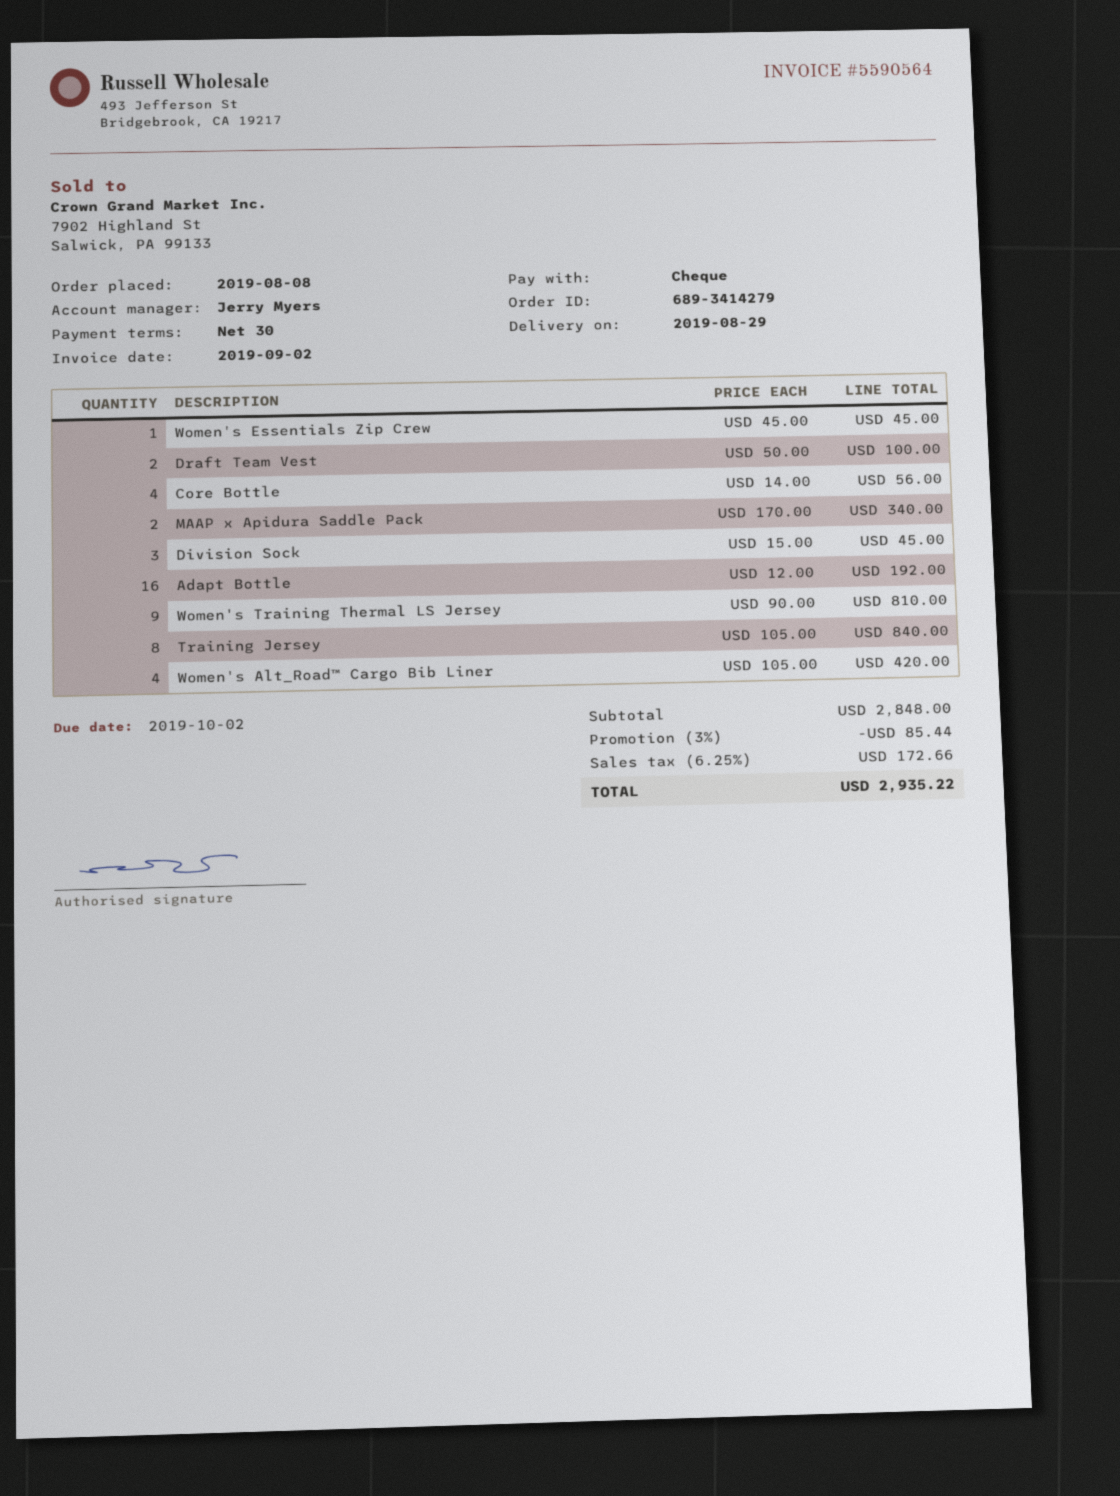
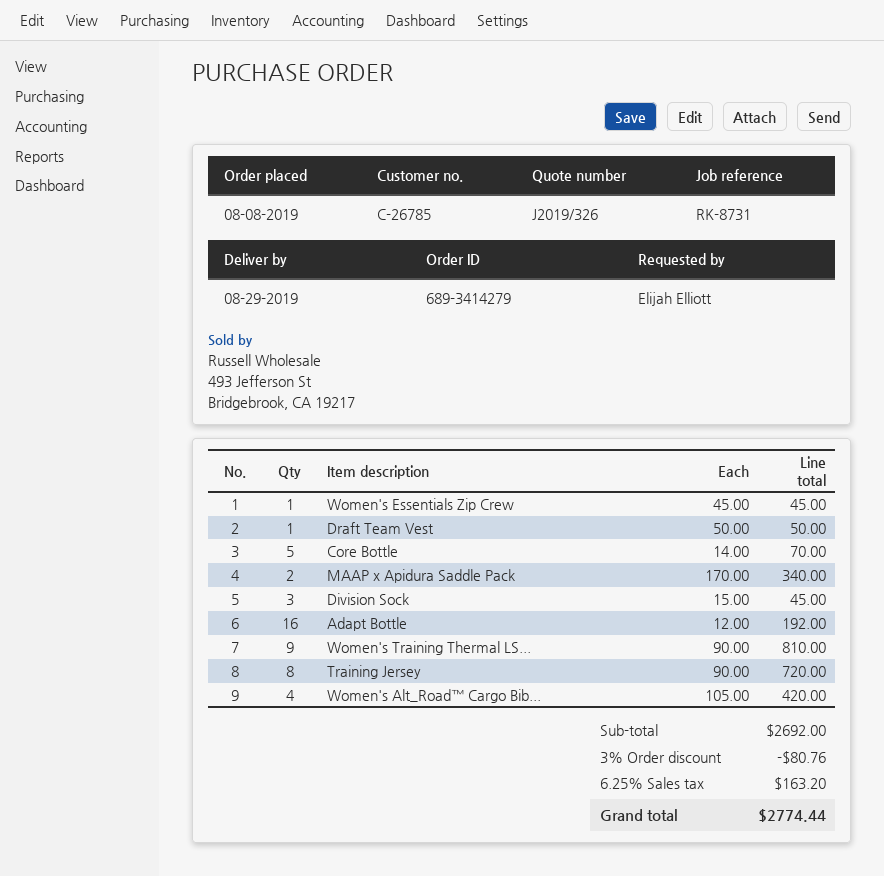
Draft Team Vest: 2 x 50.00 = 100.00 -> 1 x 50.00 = 50.00
Core Bottle: 4 x 14.00 = 56.00 -> 5 x 14.00 = 70.00
Training Jersey: 8 x 105.00 = 840.00 -> 8 x 90.00 = 720.00
subtotal: 2848.00 -> 2692.00
discount: 3% = 85.44 -> 3% = 80.76
tax: 6.25% = 172.66 -> 6.25% = 163.20
total: 2935.22 -> 2774.44

